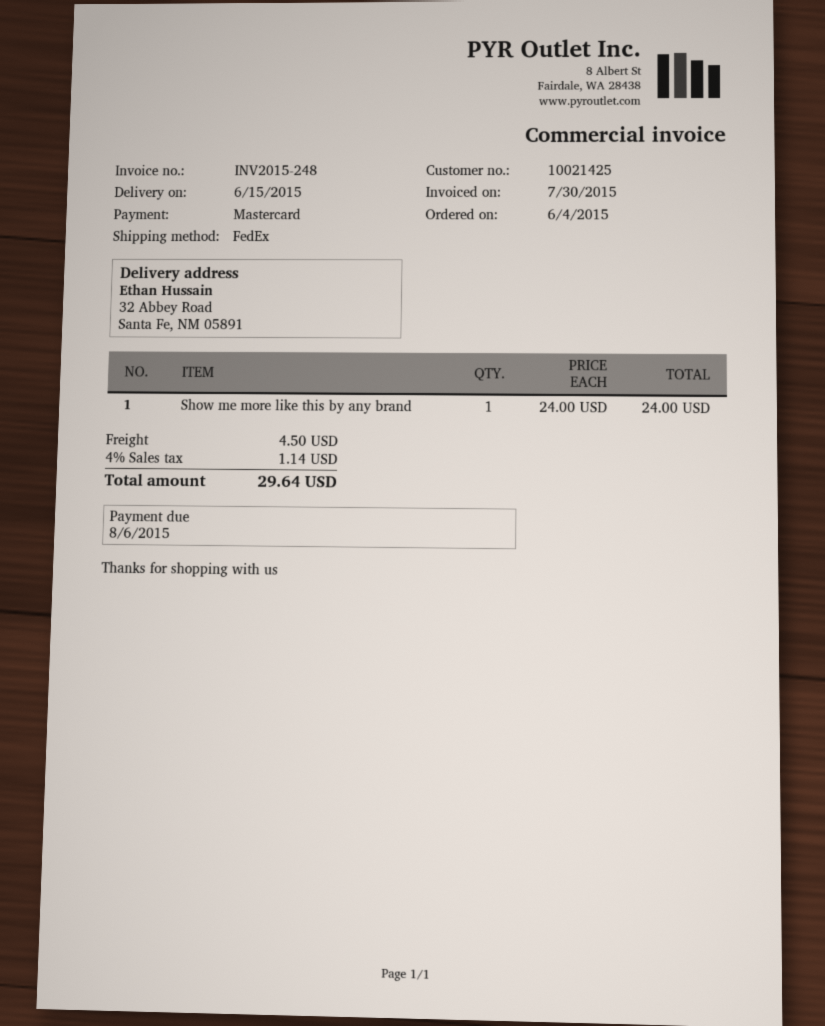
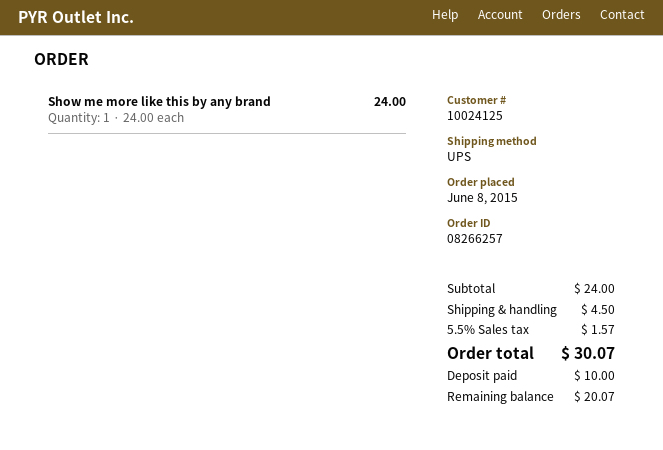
order date: 2015-06-04 -> 2015-06-08
customer number: 10021425 -> 10024125
shipping method: FedEx -> UPS
tax: 4% = 1.14 -> 5.5% = 1.57
total: 29.64 -> 30.07

